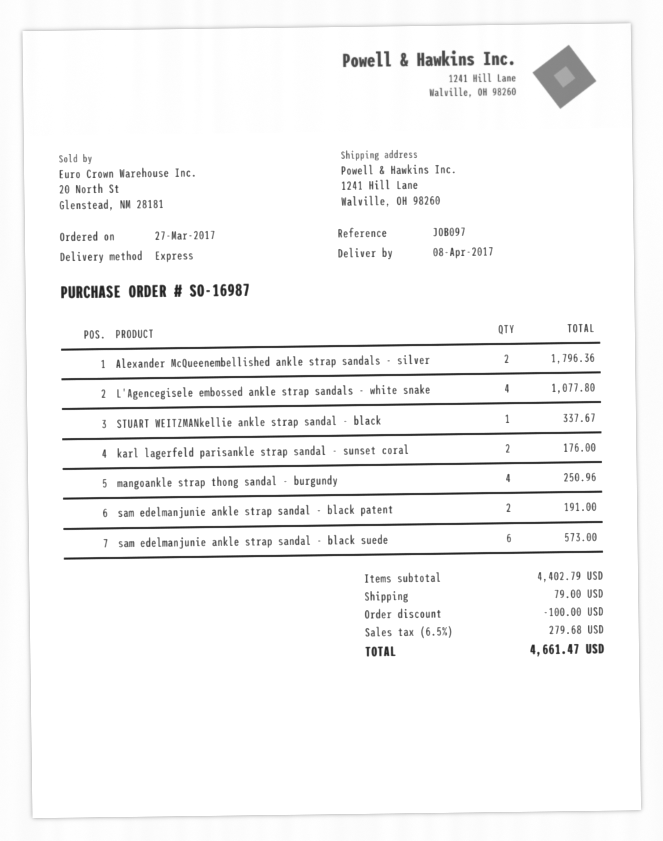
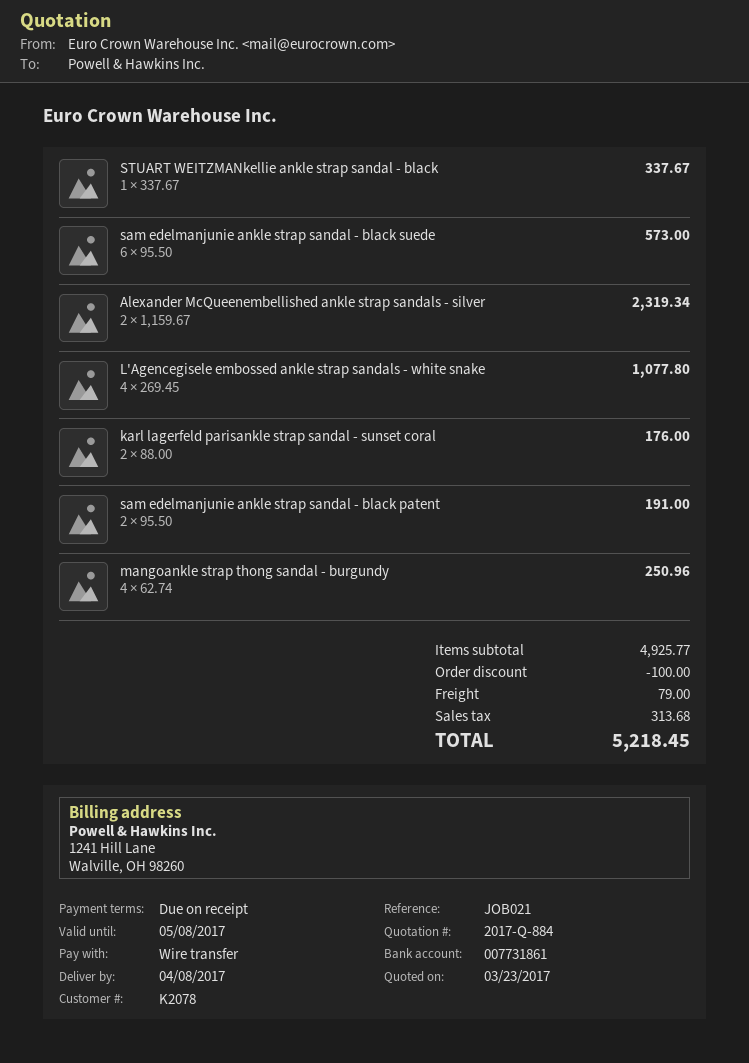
reference: JOB097 -> JOB021
Alexander McQueenembellished ankle strap sandals - silver: 2 for 1796.36 -> 2 for 2319.34
subtotal: 4402.79 -> 4925.77
tax: 279.68 -> 313.68
total: 4661.47 -> 5218.45

